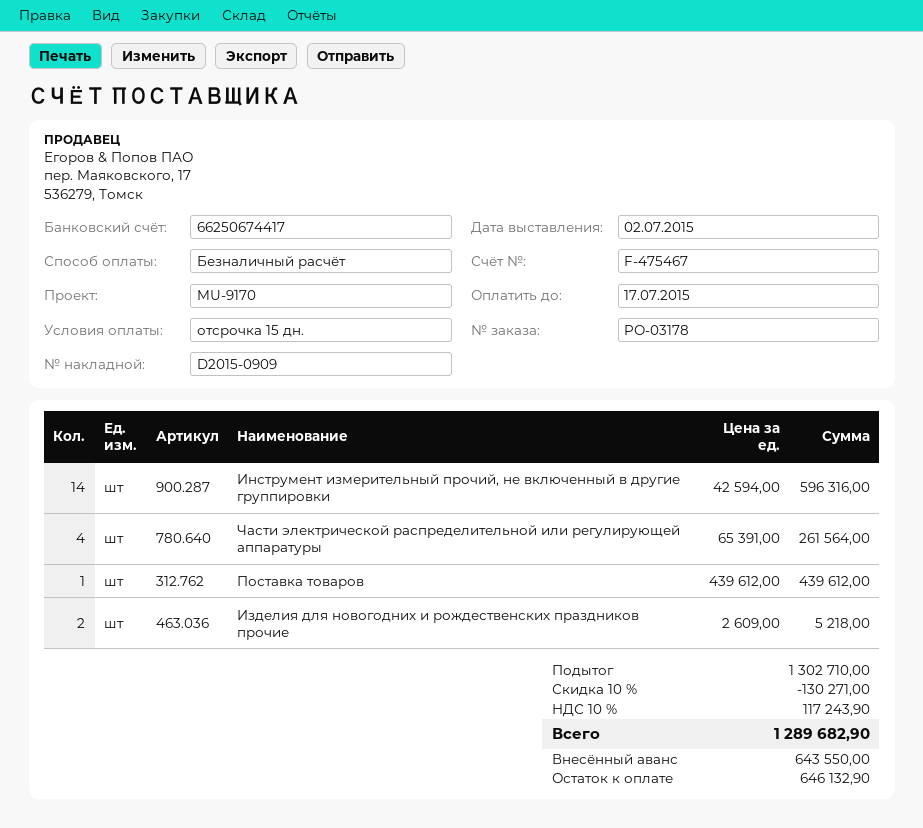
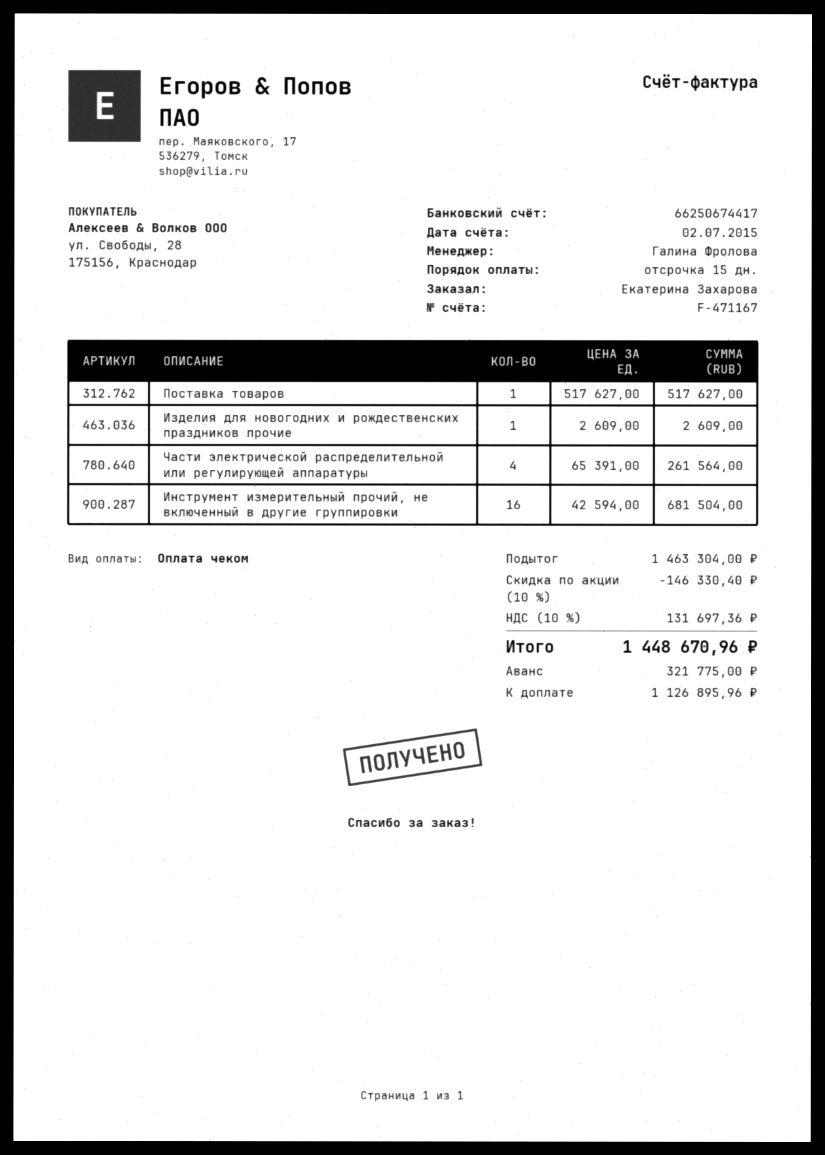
invoice number: F-475467 -> F-471167
payment method: bank transfer -> cheque
Инструмент измерительный прочий, не включенный в другие группировки: 14 x 42594.00 = 596316.00 -> 16 x 42594.00 = 681504.00
Поставка товаров: 1 x 439612.00 = 439612.00 -> 1 x 517627.00 = 517627.00
Изделия для новогодних и рождественских праздников прочие: 2 x 2609.00 = 5218.00 -> 1 x 2609.00 = 2609.00
subtotal: 1302710.00 -> 1463304.00
discount: 10% = 130271.00 -> 10% = 146330.40
tax: 10% = 117243.90 -> 10% = 131697.36
total: 1289682.90 -> 1448670.96
deposit: 643550.00 -> 321775.00
balance: 646132.90 -> 1126895.96

